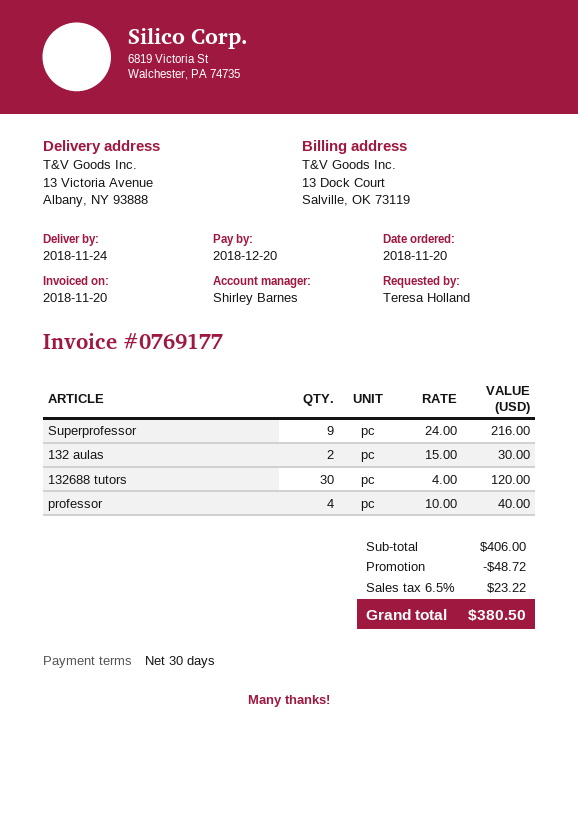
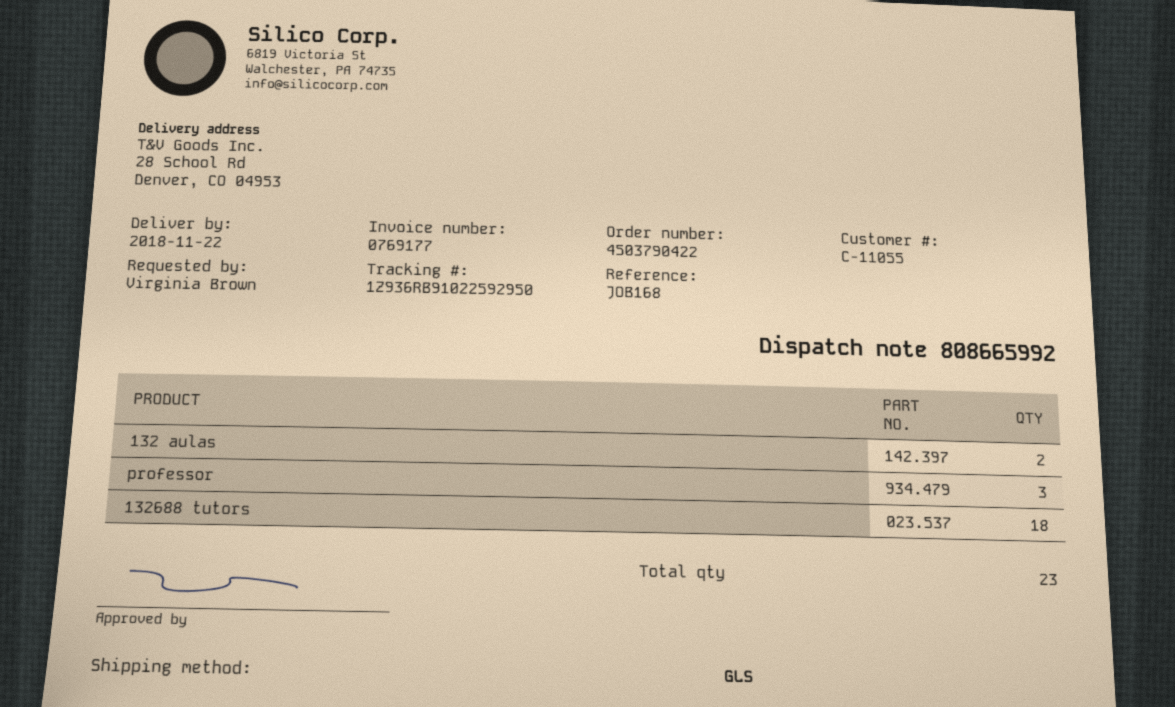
delivery date: 2018-11-24 -> 2018-11-22
ordered by: Teresa Holland -> Virginia Brown
ship to: 13 Victoria Avenue, Albany, NY 93888 -> 28 School Rd, Denver, CO 04953
Superprofessor: 9 -> none
132688 tutors: 30 -> 18
professor: 4 -> 3

